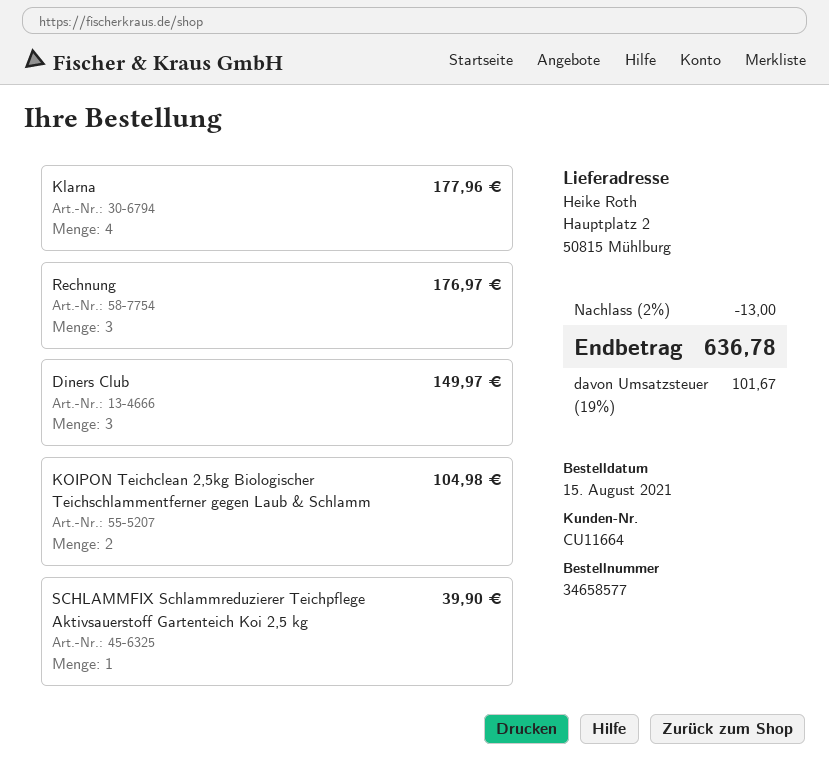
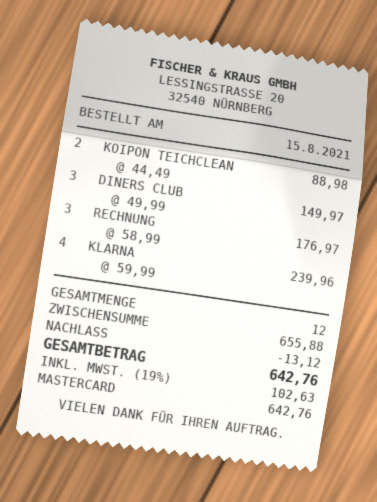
Klarna: 4 for 177.96 -> 4 for 239.96
KOIPON Teichclean 2,5kg Biologischer Teichschlammentferner gegen Laub & Schlamm: 2 for 104.98 -> 2 for 88.98
SCHLAMMFIX Schlammreduzierer Teichpflege Aktivsauerstoff Gartenteich Koi 2,5 kg: 1 for 39.90 -> none
discount: 13.00 -> 13.12
tax: 19% = 101.67 -> 19% = 102.63
total: 636.78 -> 642.76

